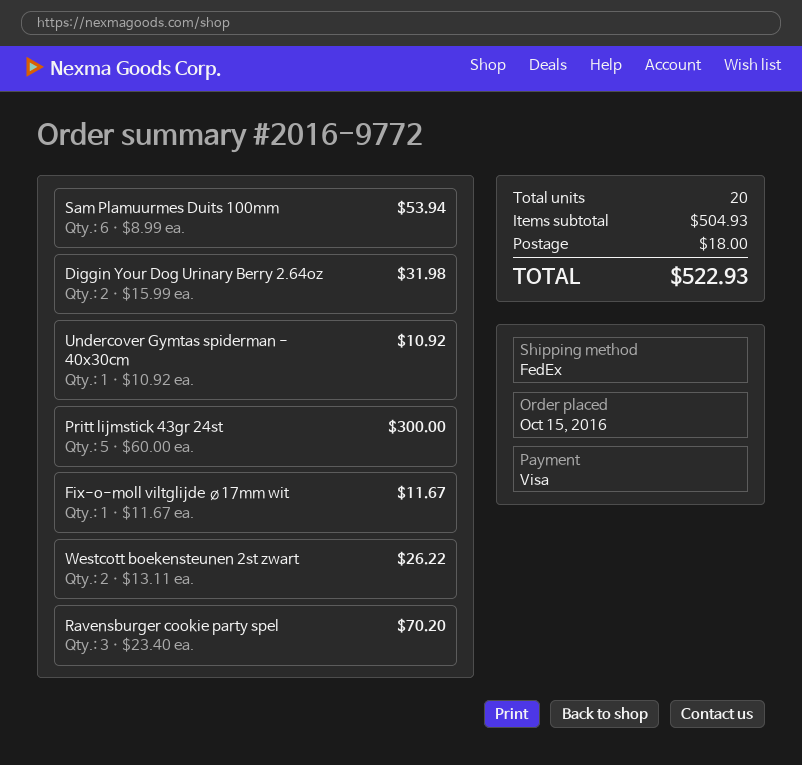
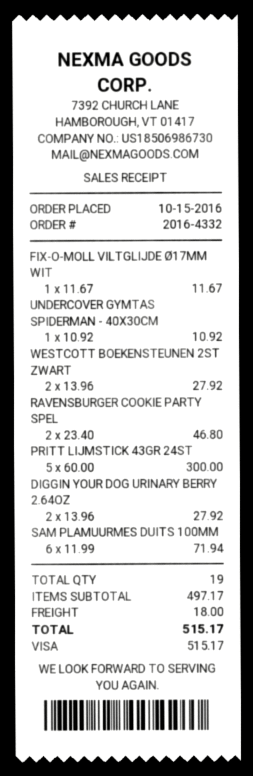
order number: 2016-9772 -> 2016-4332
Sam Plamuurmes Duits 100mm: 6 x 8.99 = 53.94 -> 6 x 11.99 = 71.94
Diggin Your Dog Urinary Berry 2.64oz: 2 x 15.99 = 31.98 -> 2 x 13.96 = 27.92
Westcott boekensteunen 2st zwart: 2 x 13.11 = 26.22 -> 2 x 13.96 = 27.92
Ravensburger cookie party spel: 3 x 23.40 = 70.20 -> 2 x 23.40 = 46.80
total quantity: 20 -> 19
subtotal: 504.93 -> 497.17
total: 522.93 -> 515.17

